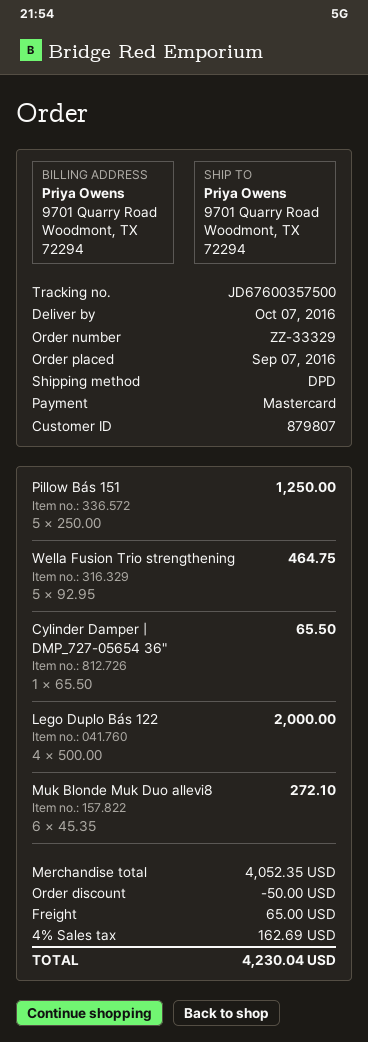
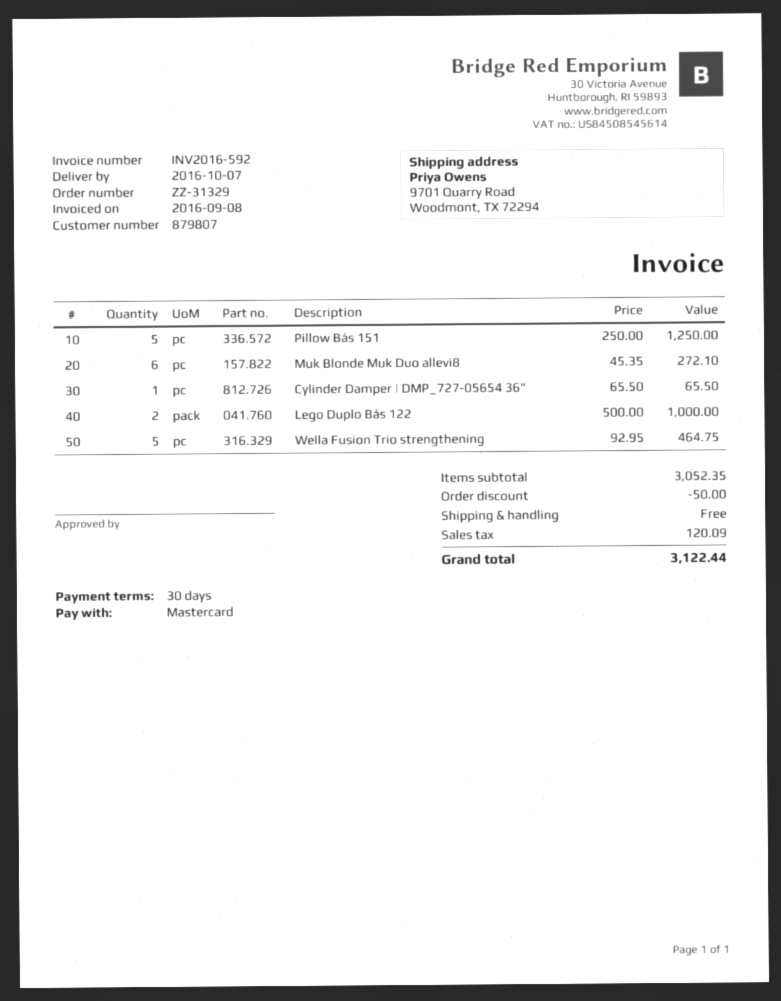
order number: ZZ-33329 -> ZZ-31329
Lego Duplo Bás 122: 4 x 500.00 = 2000.00 -> 2 x 500.00 = 1000.00
subtotal: 4052.35 -> 3052.35
shipping: 65.00 -> 0.00
tax: 162.69 -> 120.09
total: 4230.04 -> 3122.44

